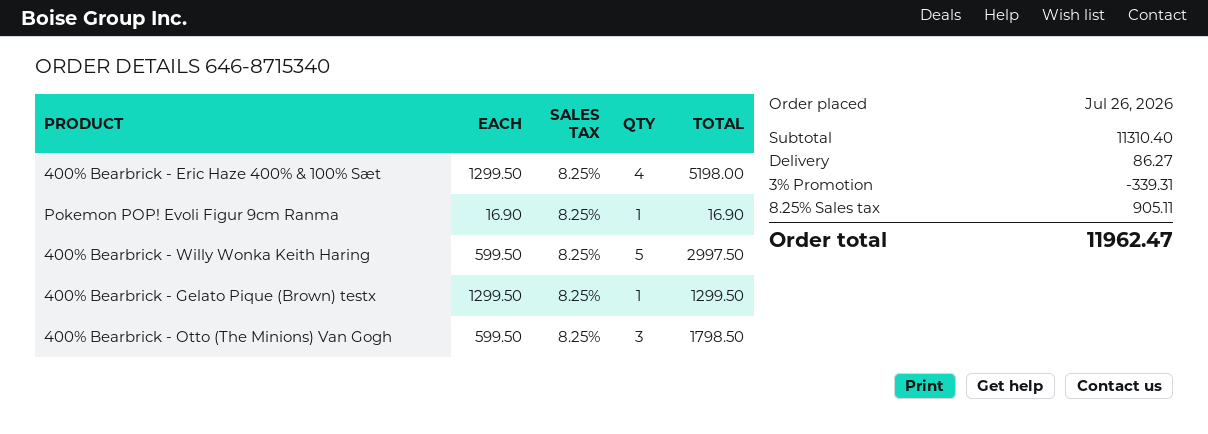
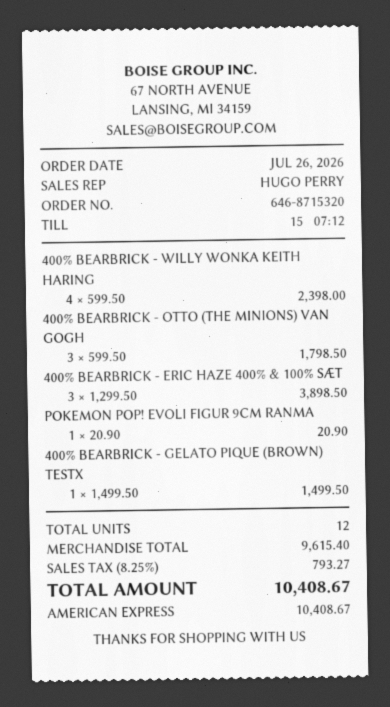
order number: 646-8715340 -> 646-8715320
400% Bearbrick - Eric Haze 400% & 100% Sæt: 4 x 1299.50 = 5198.00 -> 3 x 1299.50 = 3898.50
Pokemon POP! Evoli Figur 9cm Ranma: 1 x 16.90 = 16.90 -> 1 x 20.90 = 20.90
400% Bearbrick - Willy Wonka Keith Haring: 5 x 599.50 = 2997.50 -> 4 x 599.50 = 2398.00
400% Bearbrick - Gelato Pique (Brown) testx: 1 x 1299.50 = 1299.50 -> 1 x 1499.50 = 1499.50
subtotal: 11310.40 -> 9615.40
discount: 3% = 339.31 -> none
shipping: 86.27 -> none
tax: 8.25% = 905.11 -> 8.25% = 793.27
total: 11962.47 -> 10408.67

